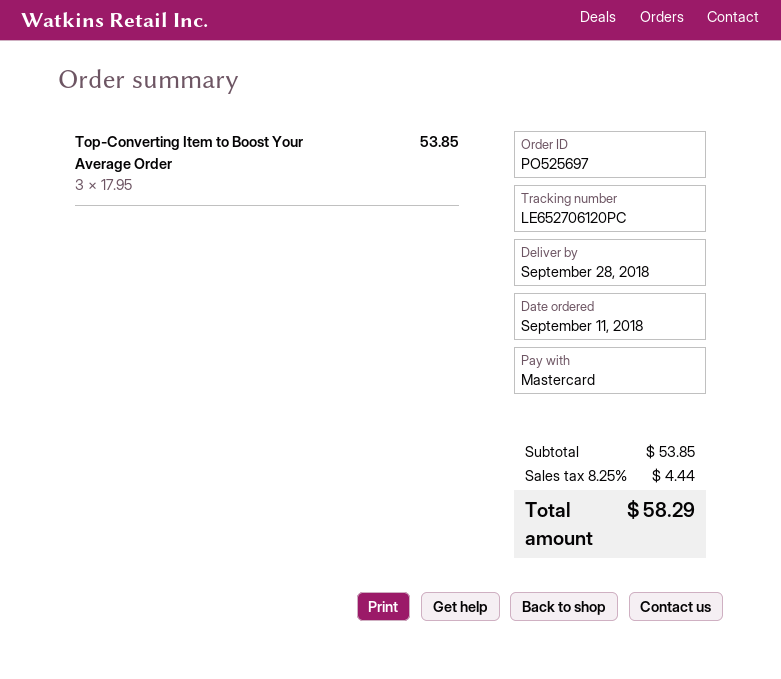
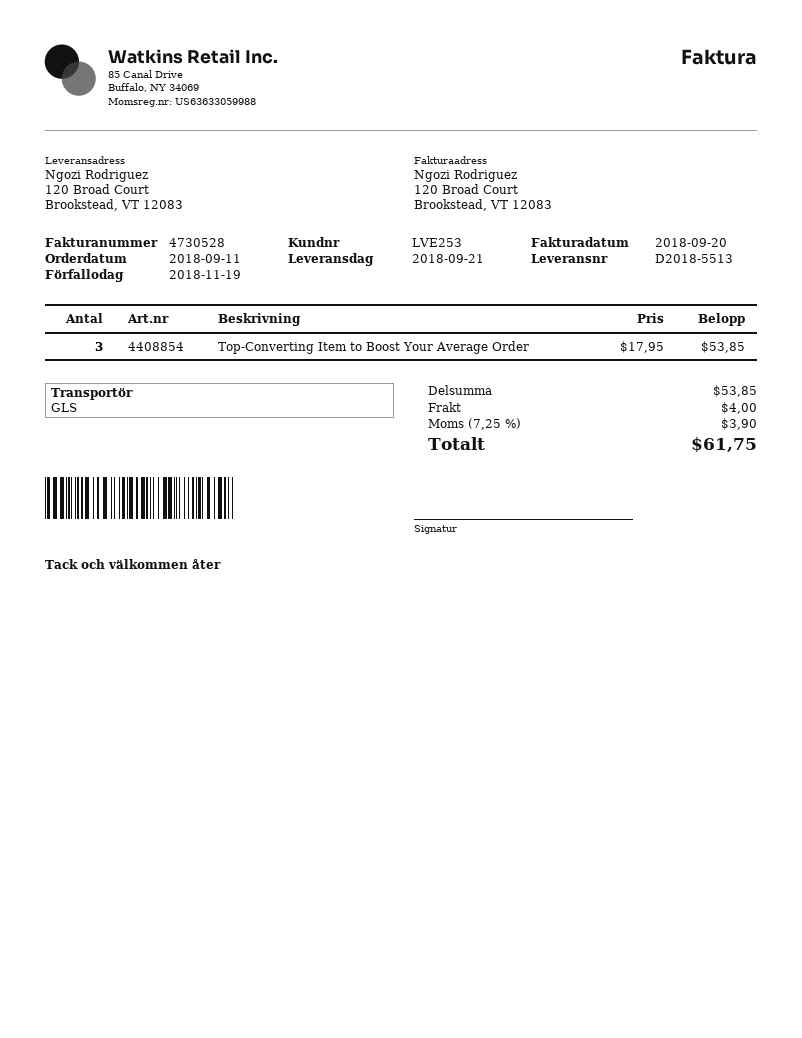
delivery date: 2018-09-28 -> 2018-09-21
shipping: none -> 4.00
tax: 8.25% = 4.44 -> 7.25% = 3.90
total: 58.29 -> 61.75

